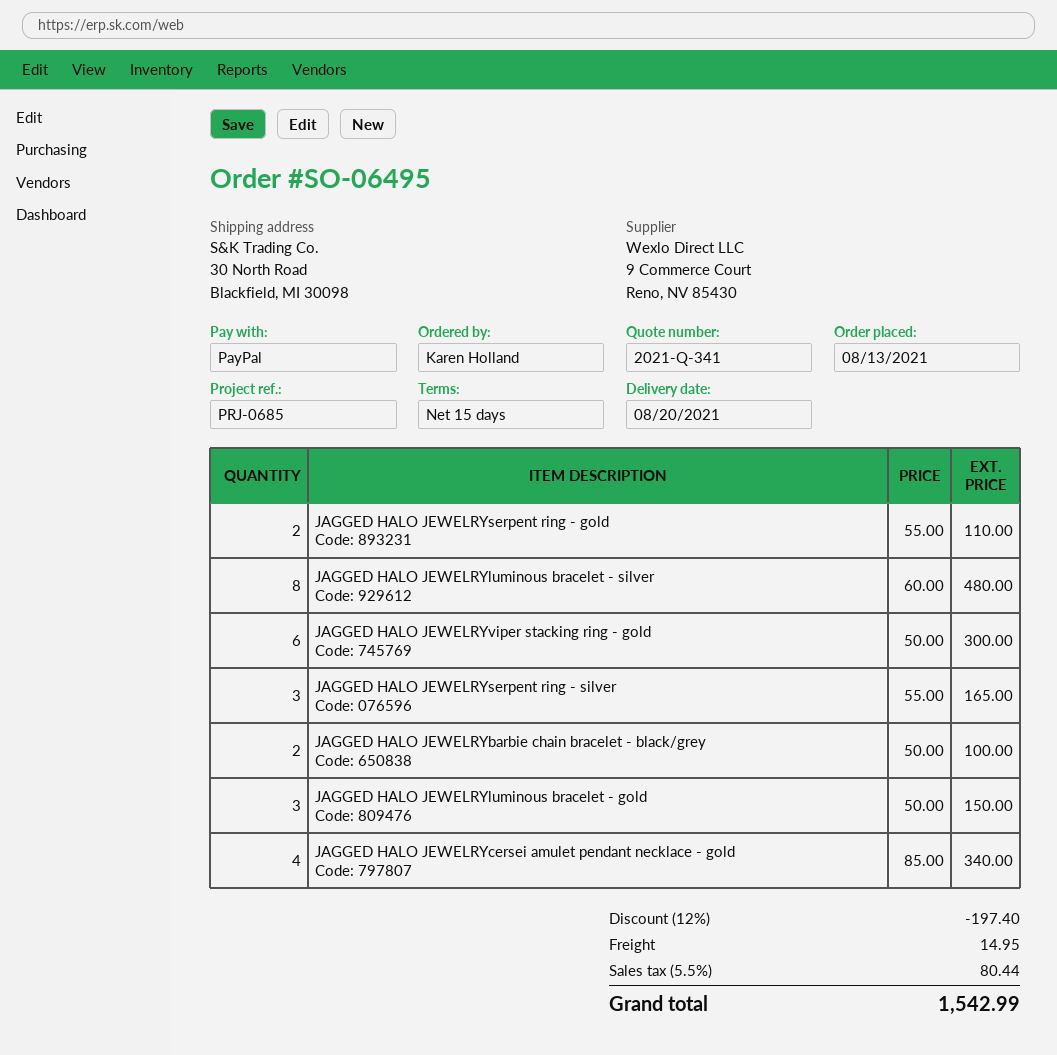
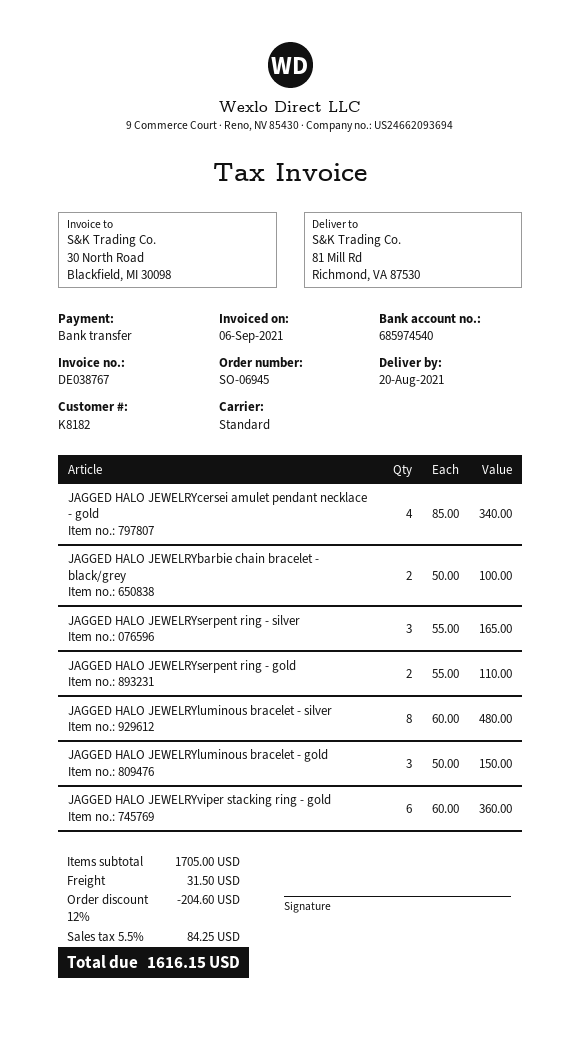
order number: SO-06495 -> SO-06945
payment method: PayPal -> bank transfer
ship to: 30 North Road, Blackfield, MI 30098 -> 81 Mill Rd, Richmond, VA 87530
JAGGED HALO JEWELRYviper stacking ring - gold: 6 x 50.00 = 300.00 -> 6 x 60.00 = 360.00
discount: 12% = 197.40 -> 12% = 204.60
shipping: 14.95 -> 31.50
tax: 5.5% = 80.44 -> 5.5% = 84.25
total: 1542.99 -> 1616.15

